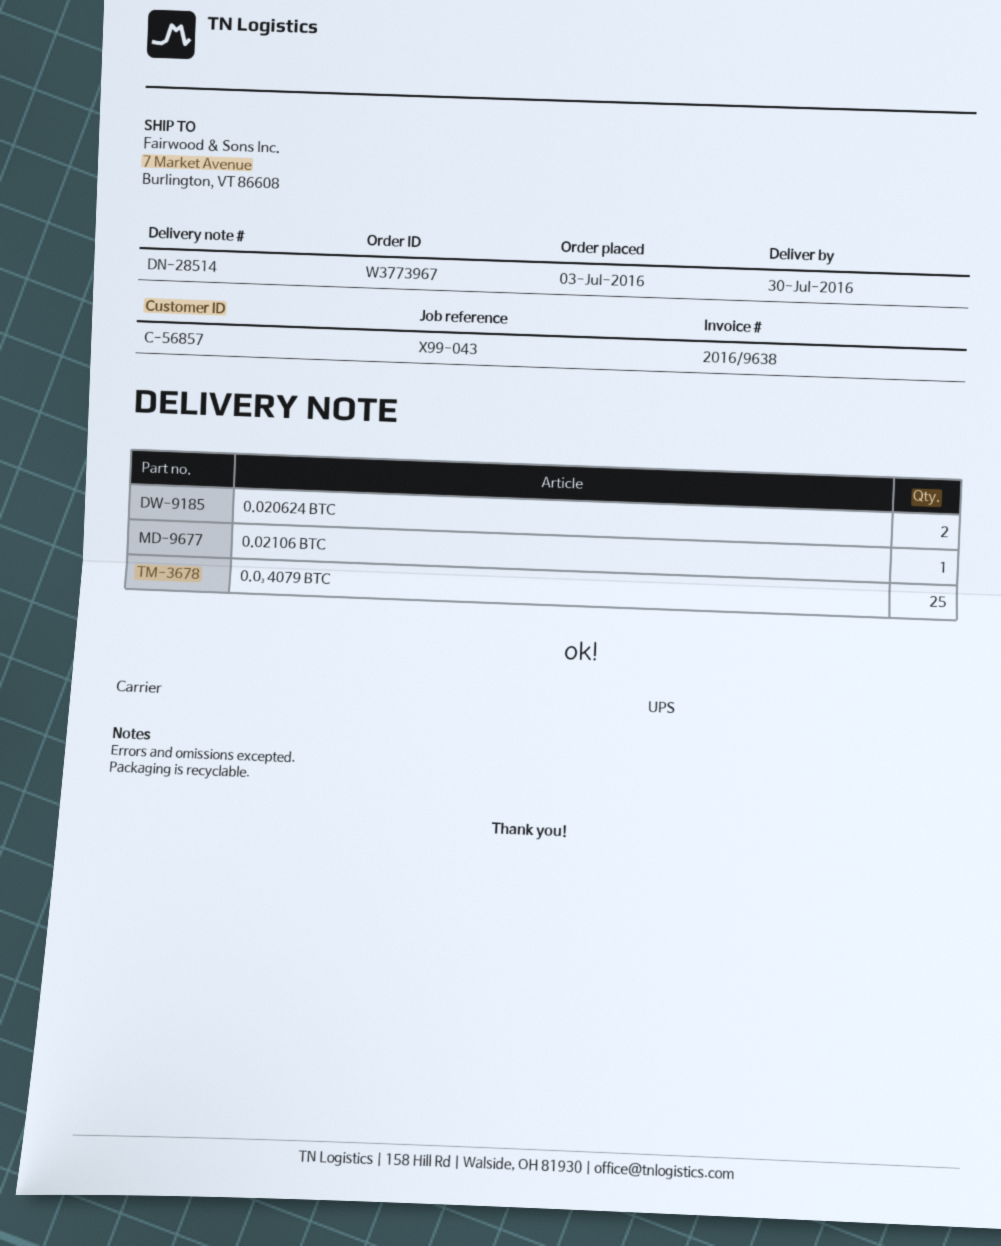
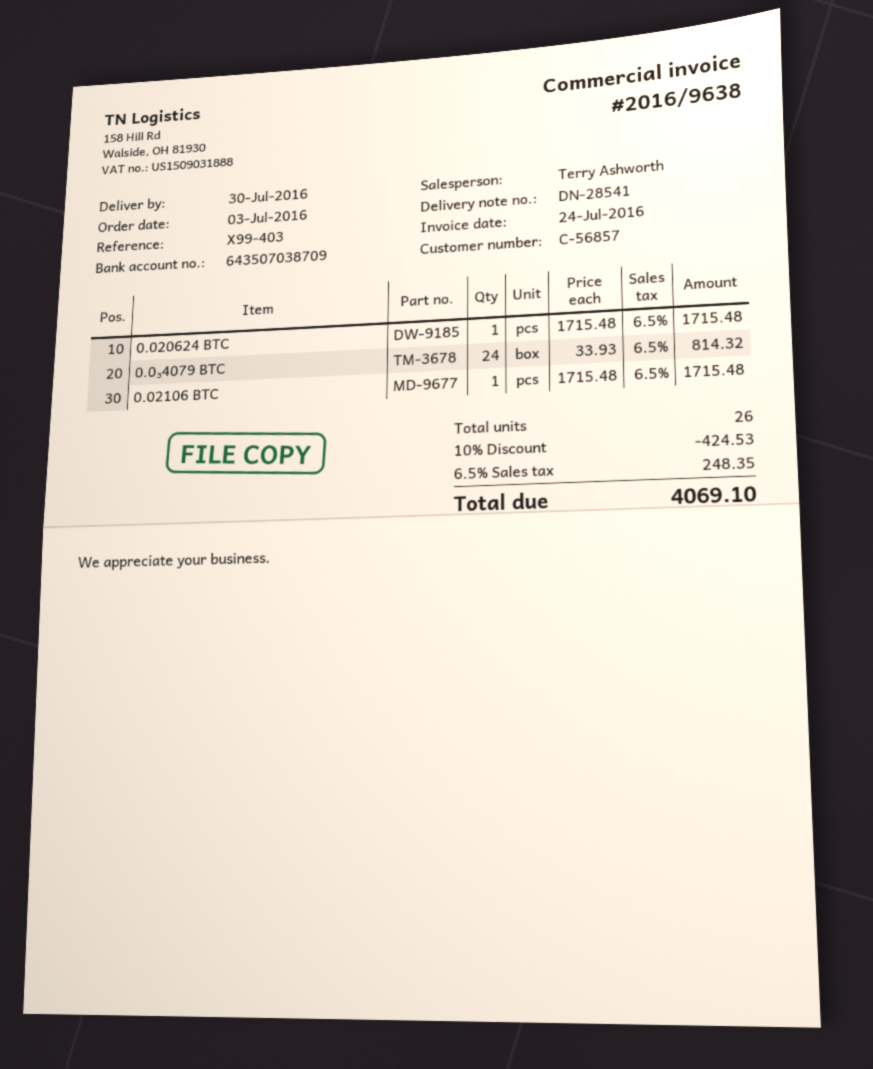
delivery note number: DN-28514 -> DN-28541
reference: X99-043 -> X99-403
0.020624 BTC: 2 -> 1
0.0₃4079 BTC: 25 -> 24

